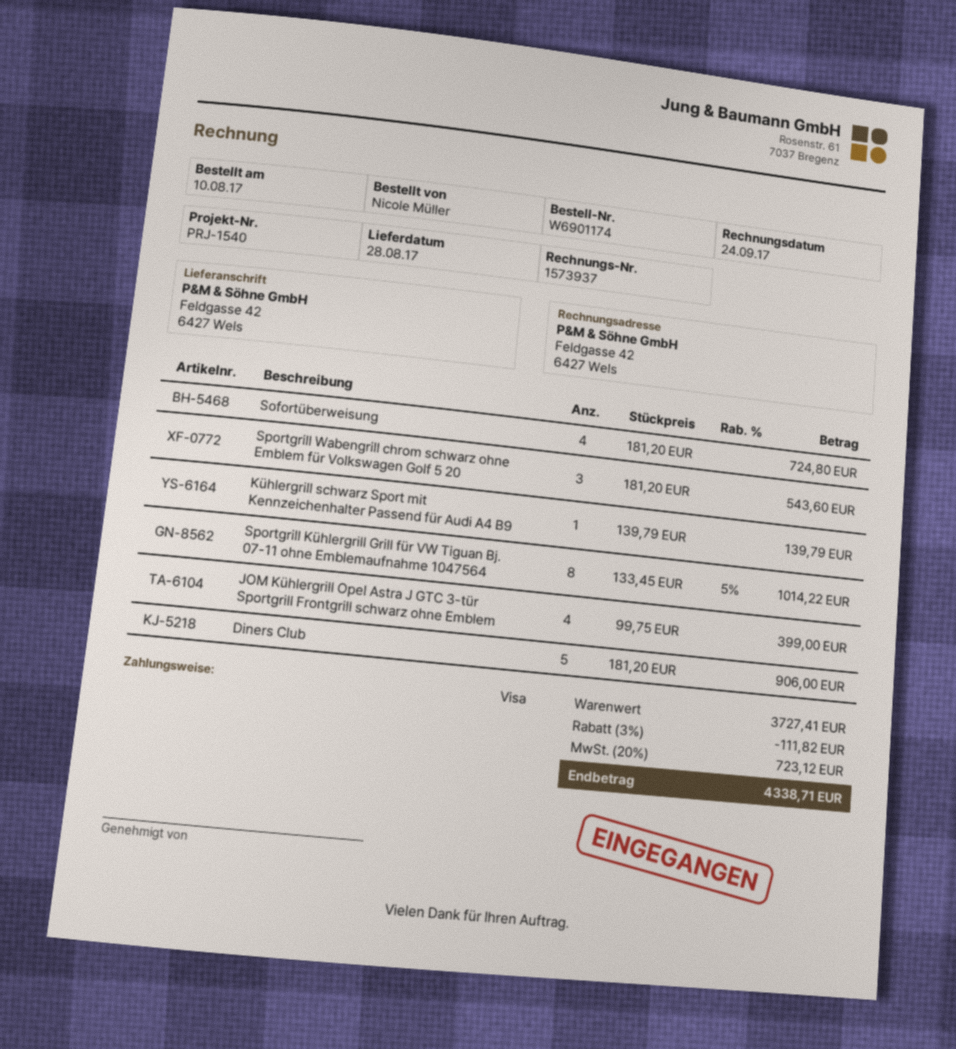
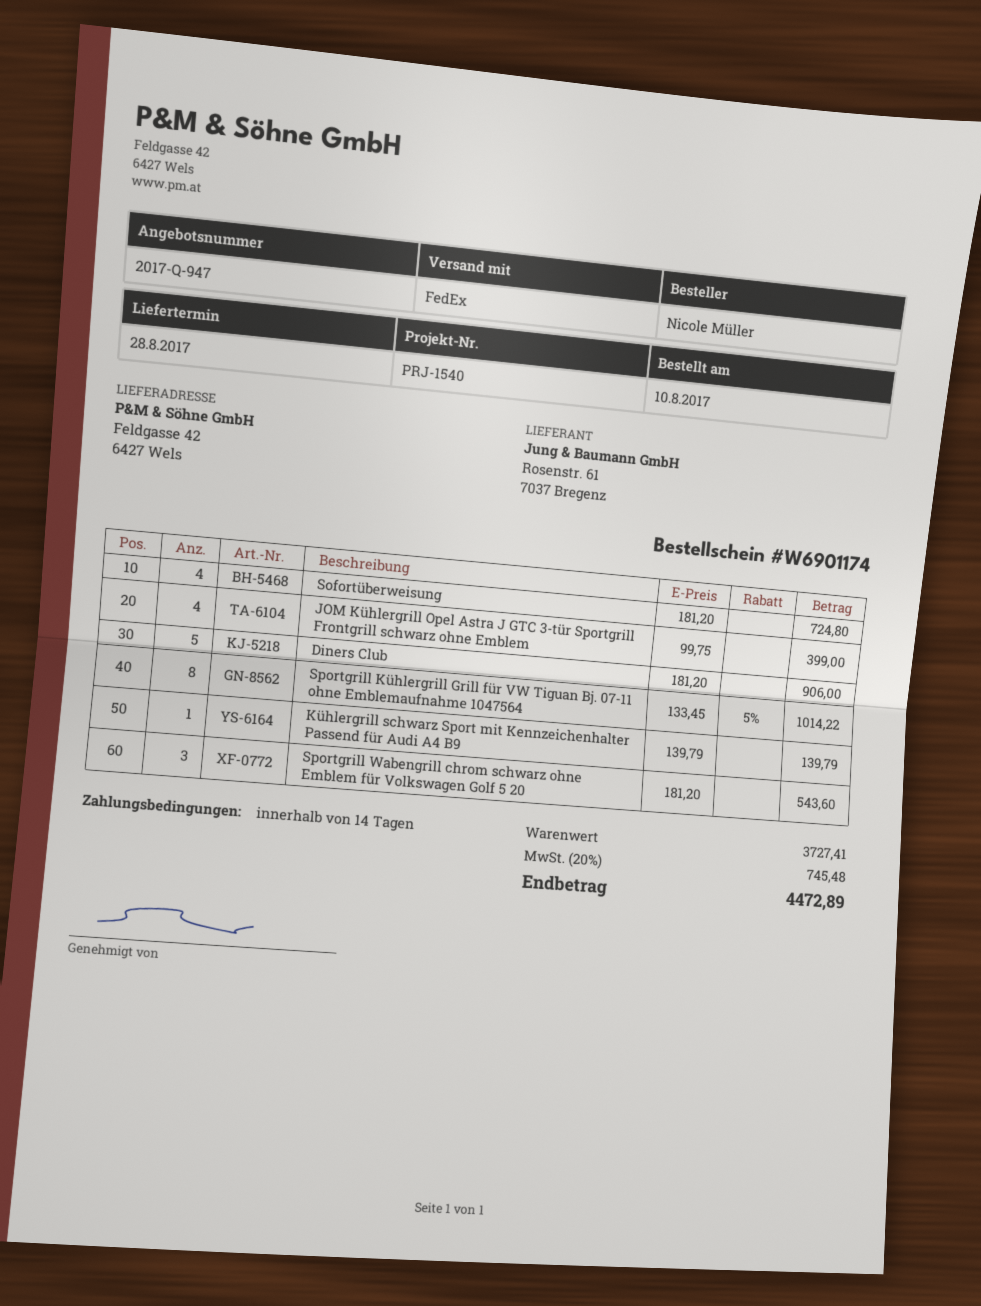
discount: 3% = 111.82 -> none
tax: 20% = 723.12 -> 20% = 745.48
total: 4338.71 -> 4472.89

